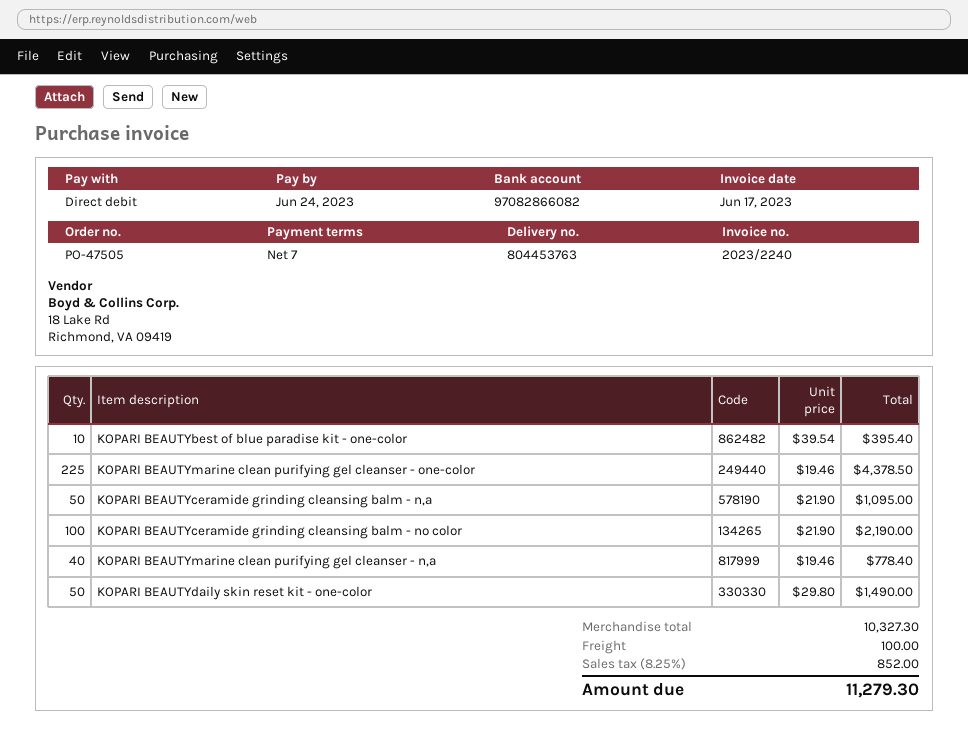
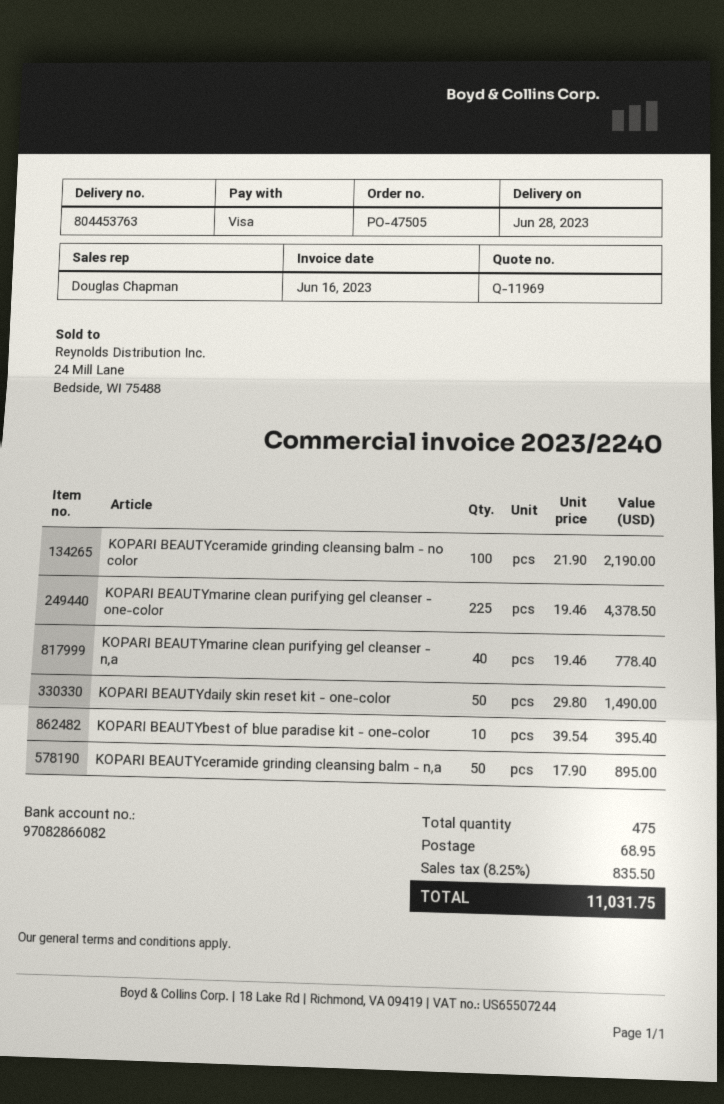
invoice date: 2023-06-17 -> 2023-06-16
payment method: direct debit -> Visa
KOPARI BEAUTYceramide grinding cleansing balm - n,a: 50 x 21.90 = 1095.00 -> 50 x 17.90 = 895.00
shipping: 100.00 -> 68.95
tax: 8.25% = 852.00 -> 8.25% = 835.50
total: 11279.30 -> 11031.75

